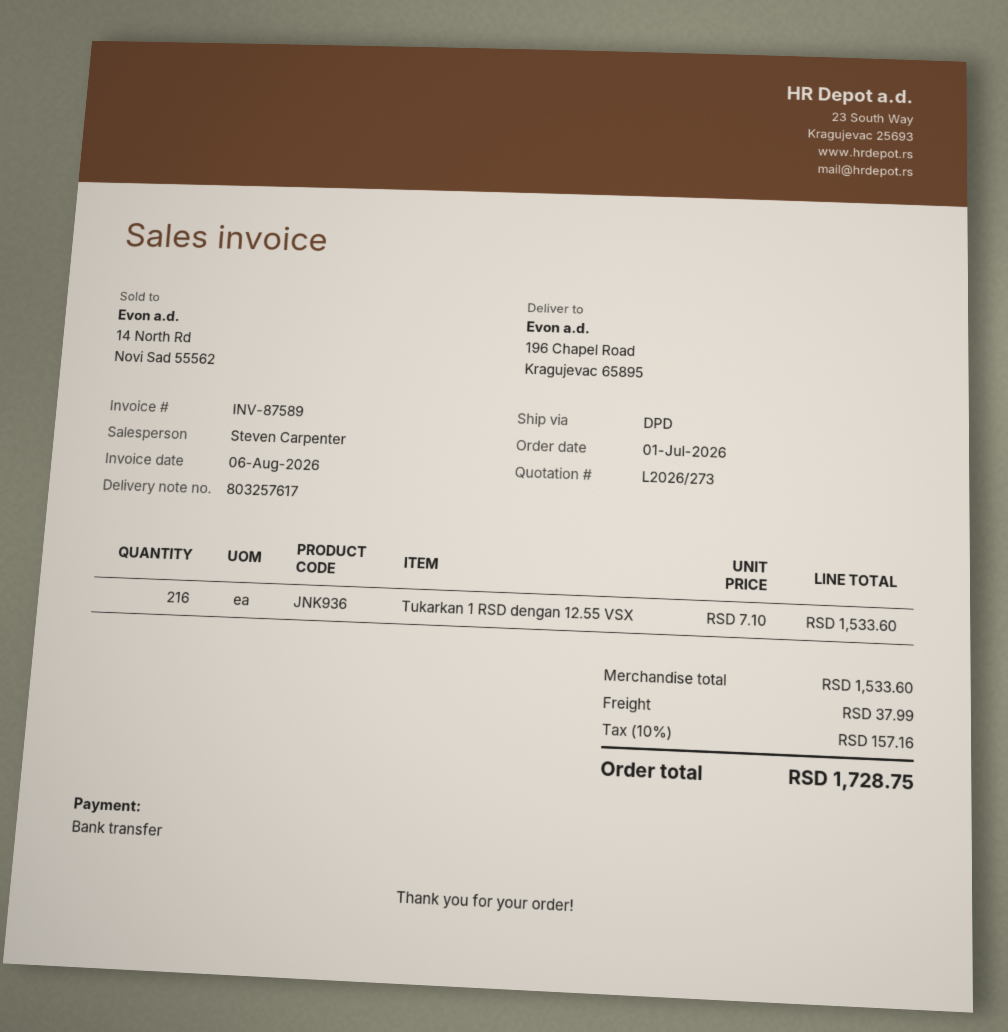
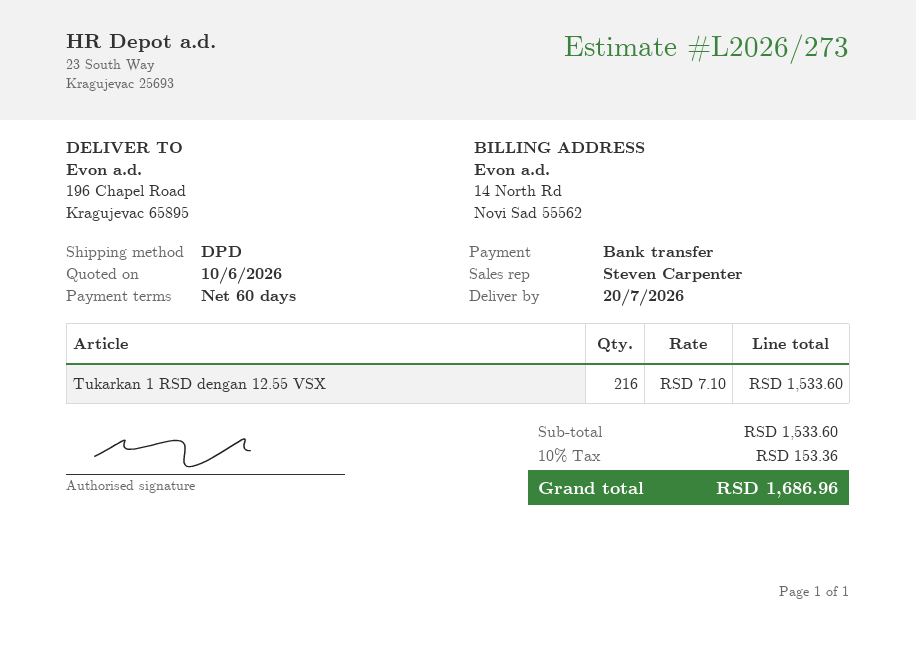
shipping: 37.99 -> none
tax: 10% = 157.16 -> 10% = 153.36
total: 1728.75 -> 1686.96

